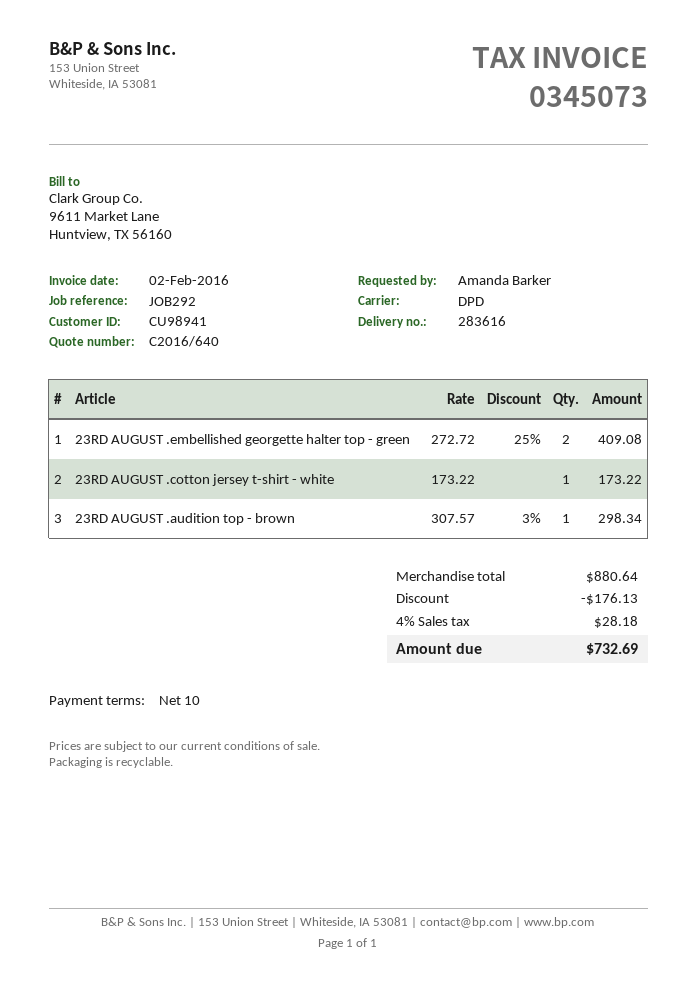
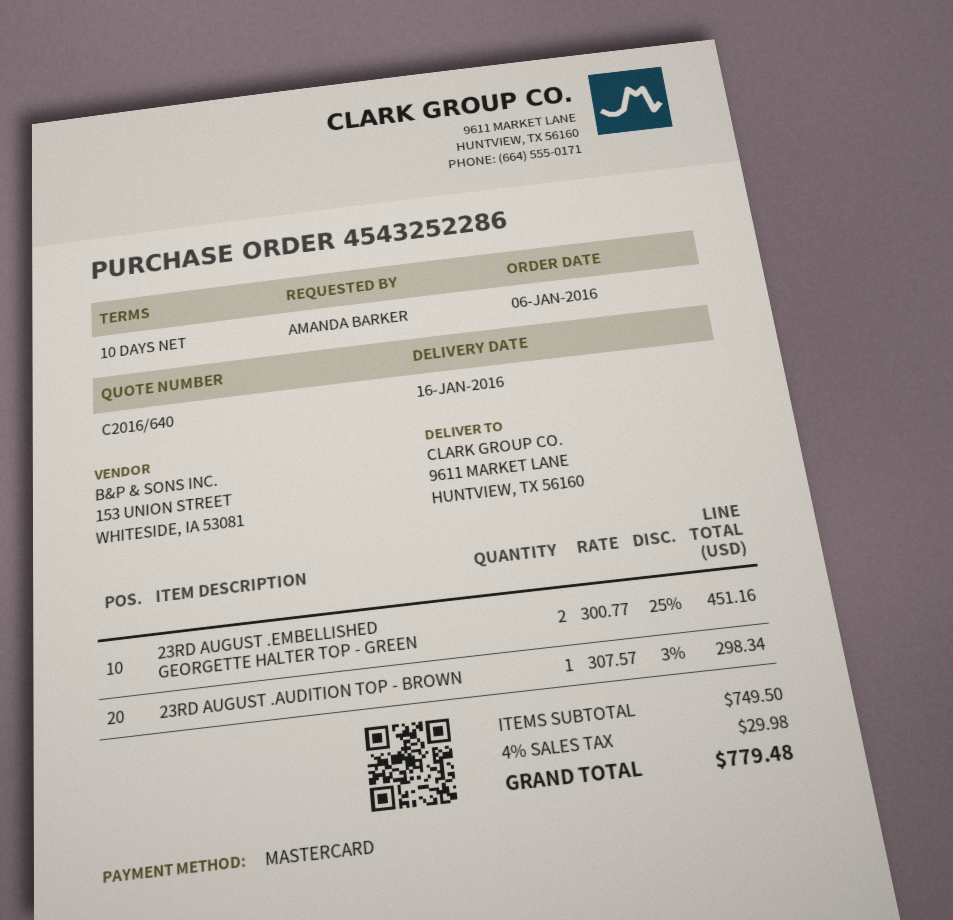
23RD AUGUST .embellished georgette halter top - green: 2 x 272.72 - 25% = 409.08 -> 2 x 300.77 - 25% = 451.16
23RD AUGUST .cotton jersey t-shirt - white: 1 x 173.22 = 173.22 -> none
subtotal: 880.64 -> 749.50
discount: 176.13 -> none
tax: 4% = 28.18 -> 4% = 29.98
total: 732.69 -> 779.48

